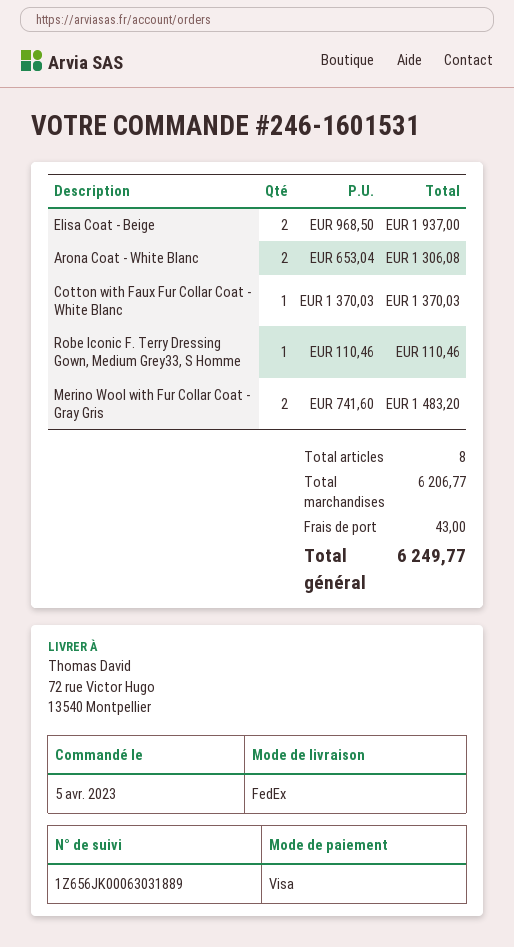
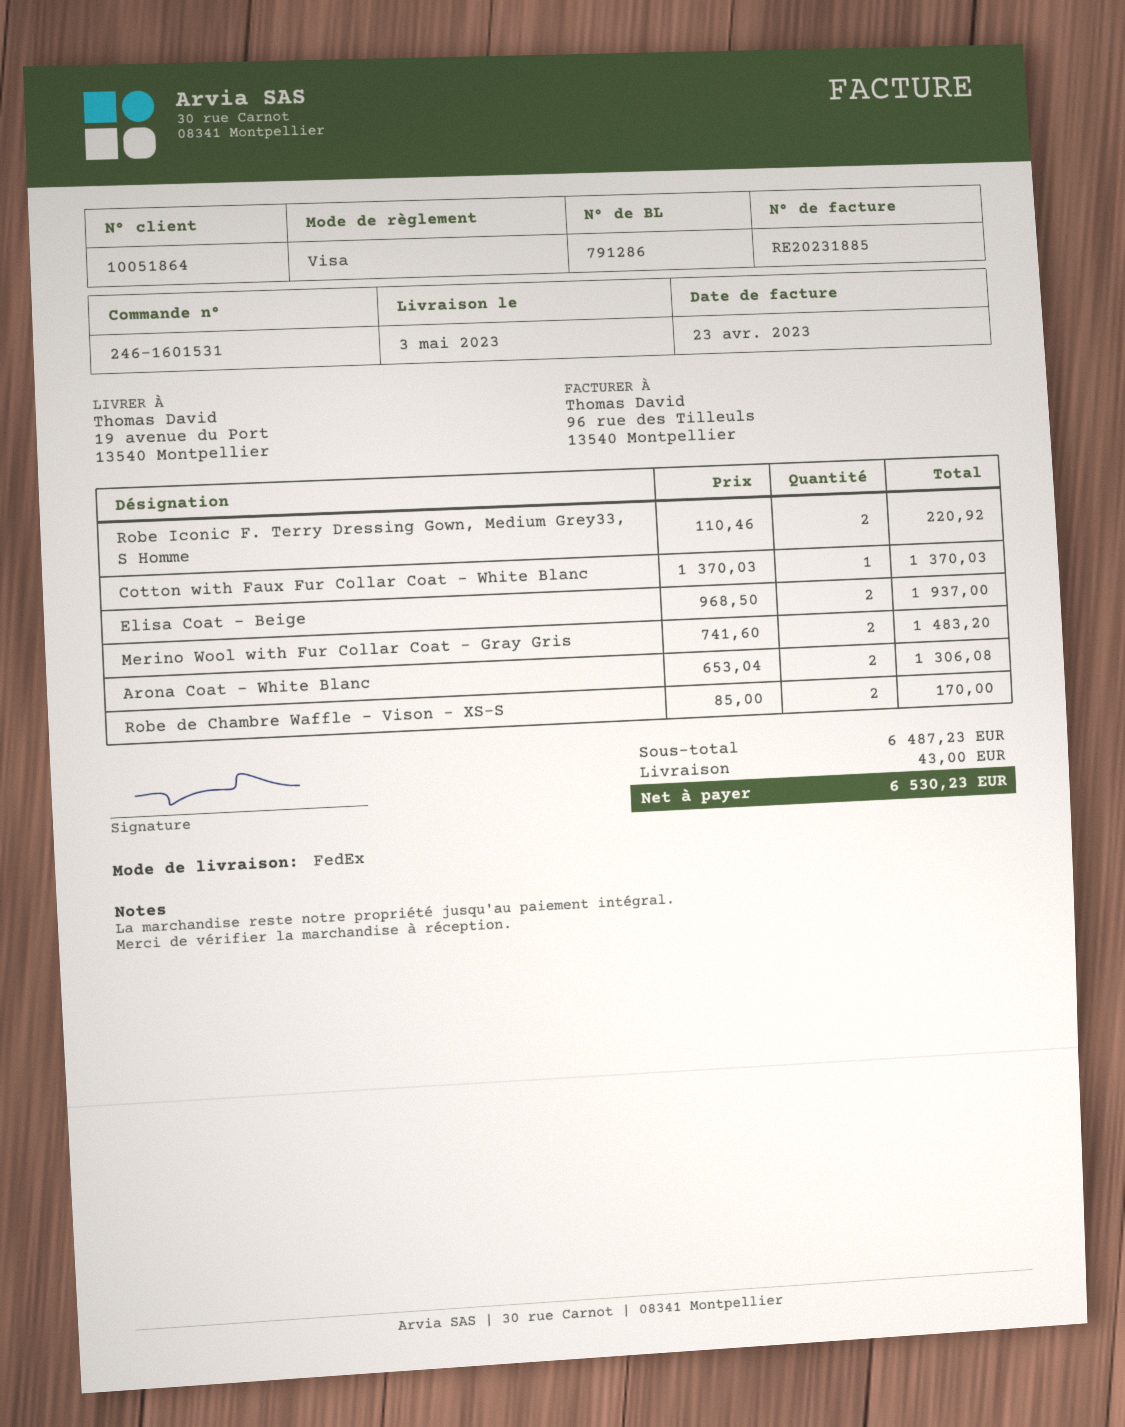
ship to: 72 rue Victor Hugo, 13540 Montpellier -> 19 avenue du Port, 13540 Montpellier
Robe Iconic F. Terry Dressing Gown, Medium Grey33, S Homme: 1 x 110.46 = 110.46 -> 2 x 110.46 = 220.92
Robe de Chambre Waffle - Vison - XS-S: none -> 2 x 85.00 = 170.00
subtotal: 6206.77 -> 6487.23
total: 6249.77 -> 6530.23

